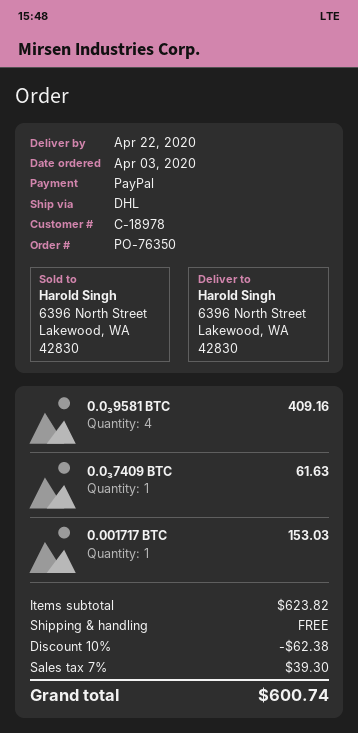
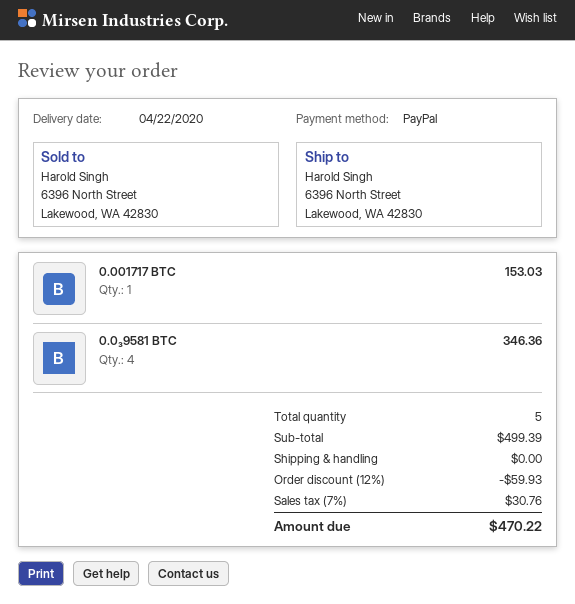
0.0₃9581 BTC: 4 for 409.16 -> 4 for 346.36
0.0₃7409 BTC: 1 for 61.63 -> none
subtotal: 623.82 -> 499.39
discount: 10% = 62.38 -> 12% = 59.93
tax: 7% = 39.30 -> 7% = 30.76
total: 600.74 -> 470.22

